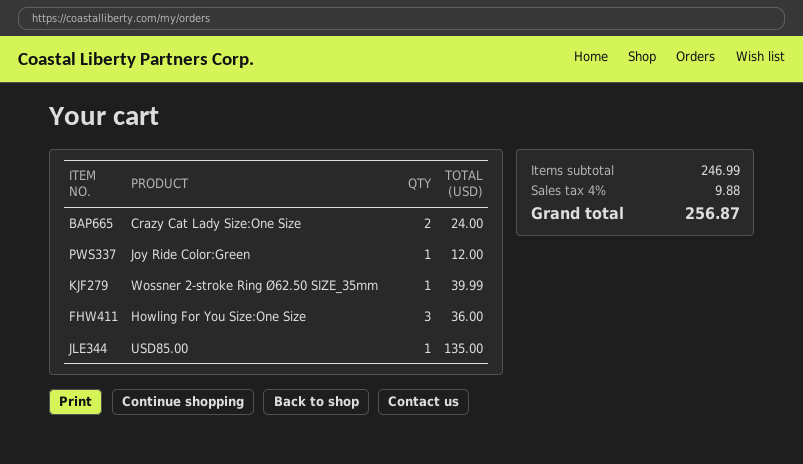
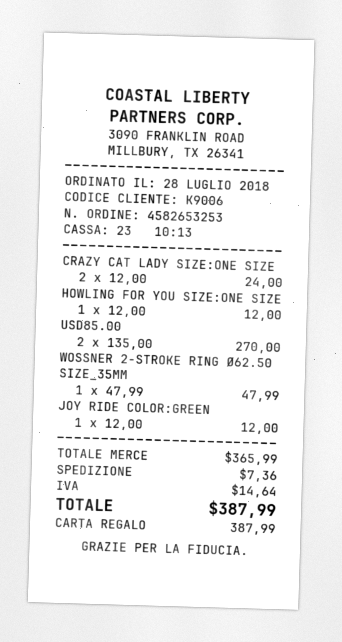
Wossner 2-stroke Ring Ø62.50 SIZE_35mm: 1 for 39.99 -> 1 for 47.99
Howling For You Size:One Size: 3 for 36.00 -> 1 for 12.00
USD85.00: 1 for 135.00 -> 2 for 270.00
subtotal: 246.99 -> 365.99
shipping: none -> 7.36
tax: 9.88 -> 14.64
total: 256.87 -> 387.99

